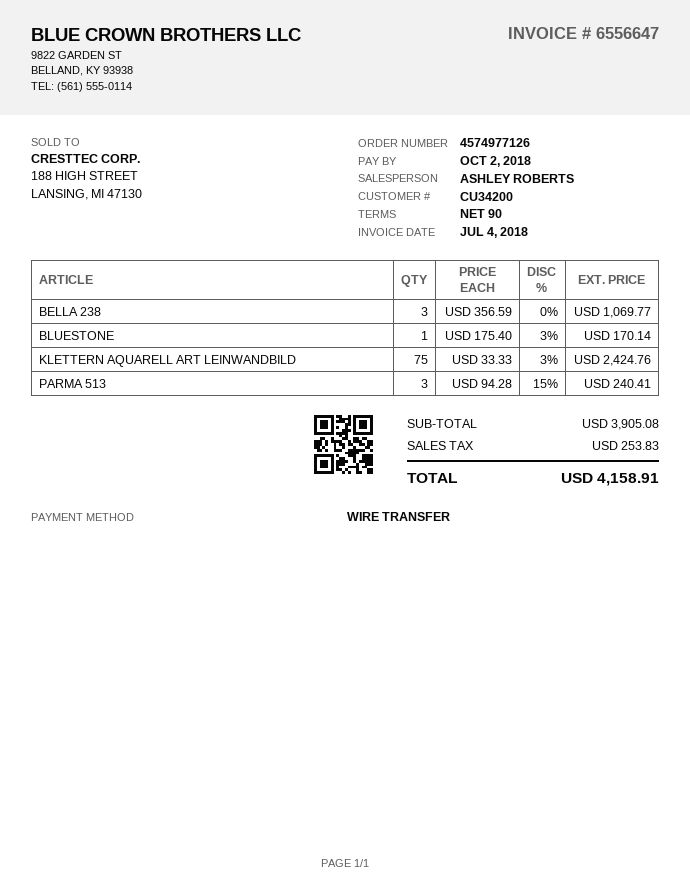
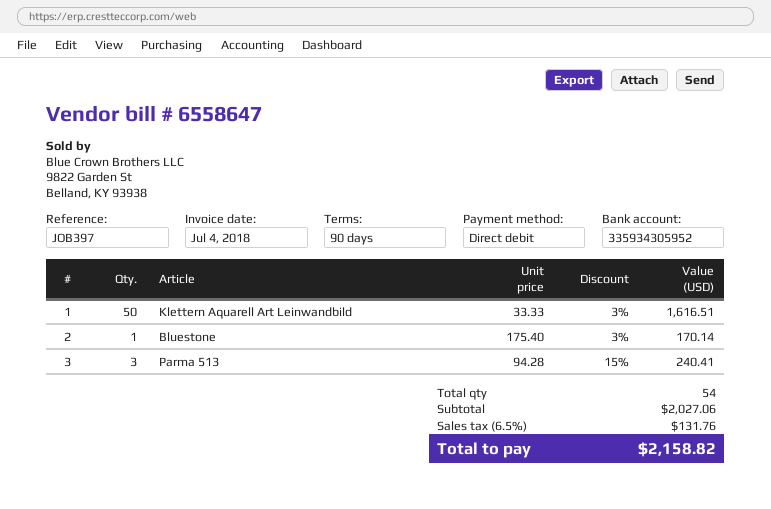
invoice number: 6556647 -> 6558647
payment method: bank transfer -> direct debit
BELLA 238: 3 x 356.59 = 1069.77 -> none
KLETTERN AQUARELL ART LEINWANDBILD: 75 x 33.33 - 3% = 2424.76 -> 50 x 33.33 - 3% = 1616.51
subtotal: 3905.08 -> 2027.06
tax: 253.83 -> 131.76
total: 4158.91 -> 2158.82

